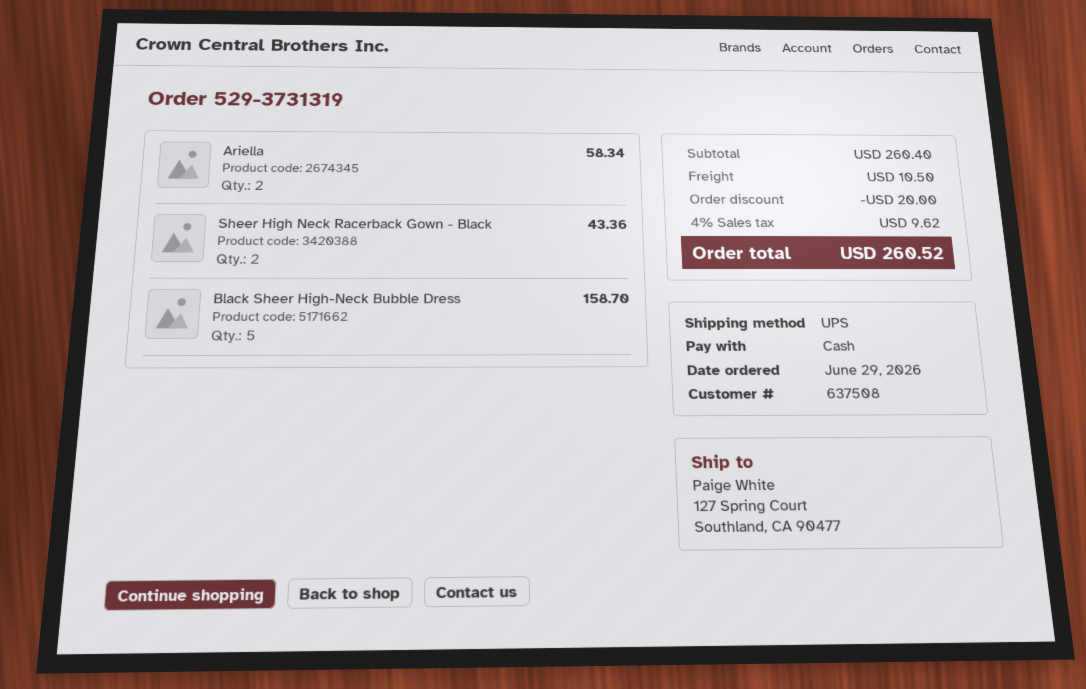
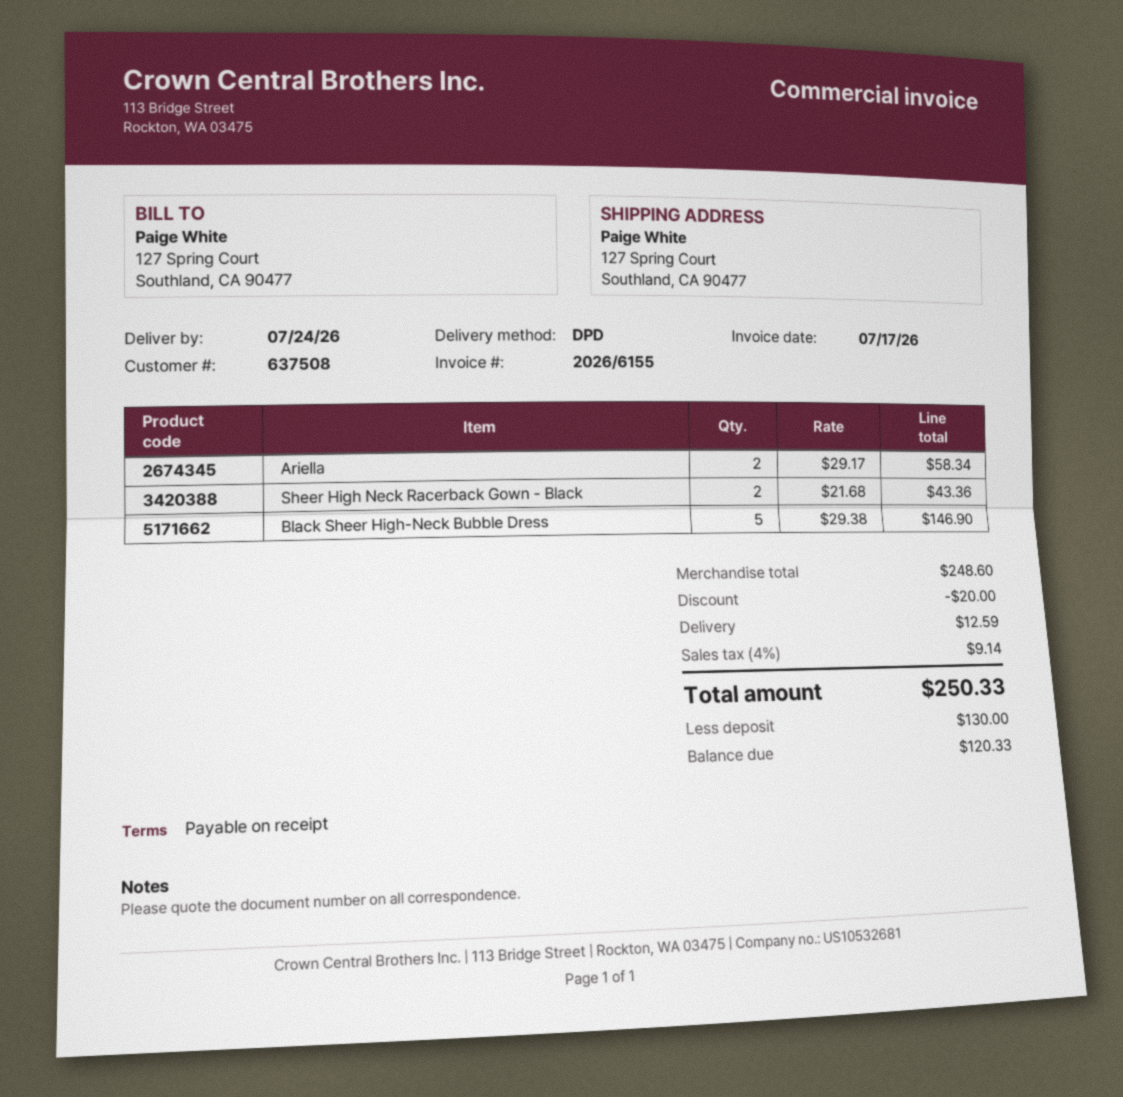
shipping method: UPS -> DPD
Black Sheer High-Neck Bubble Dress: 5 for 158.70 -> 5 for 146.90
subtotal: 260.40 -> 248.60
shipping: 10.50 -> 12.59
tax: 4% = 9.62 -> 4% = 9.14
total: 260.52 -> 250.33

